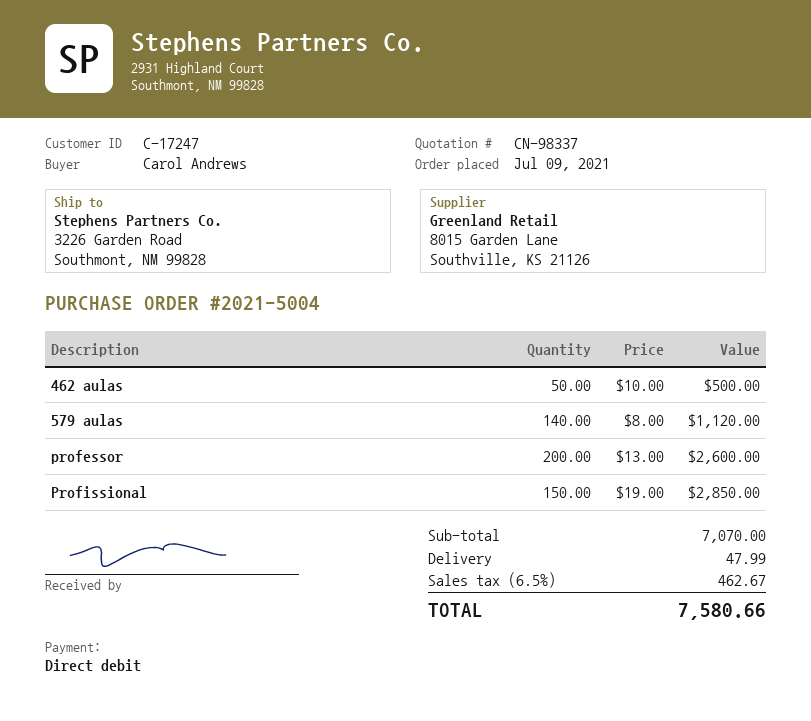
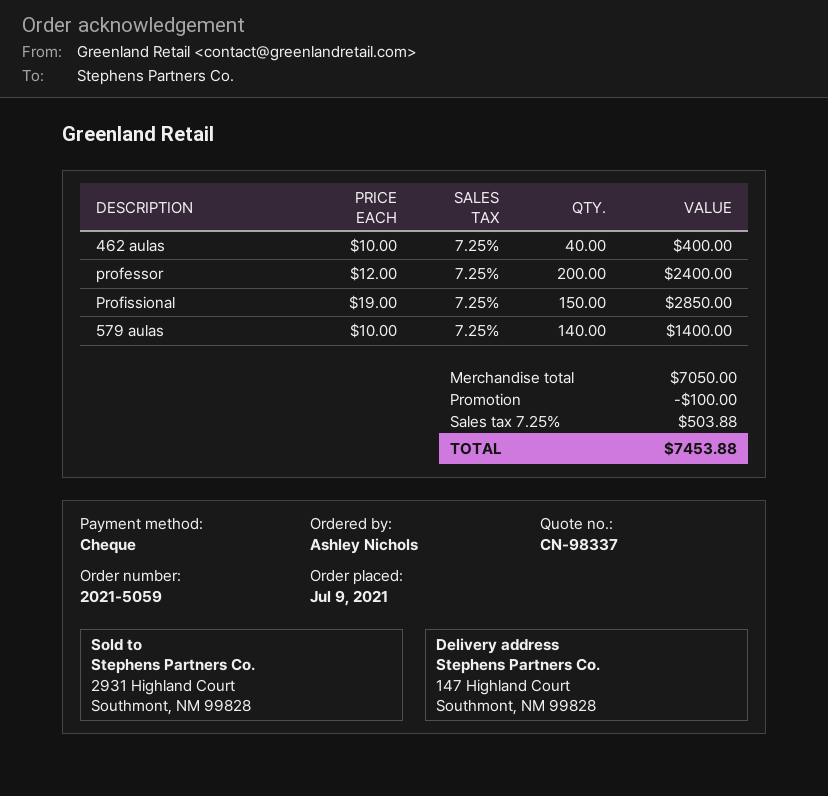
order number: 2021-5004 -> 2021-5059
ordered by: Carol Andrews -> Ashley Nichols
payment method: direct debit -> cheque
ship to: 3226 Garden Road, Southmont, NM 99828 -> 147 Highland Court, Southmont, NM 99828
462 aulas: 50 x 10.00 = 500.00 -> 40 x 10.00 = 400.00
579 aulas: 140 x 8.00 = 1120.00 -> 140 x 10.00 = 1400.00
professor: 200 x 13.00 = 2600.00 -> 200 x 12.00 = 2400.00
subtotal: 7070.00 -> 7050.00
discount: none -> 100.00
shipping: 47.99 -> none
tax: 6.5% = 462.67 -> 7.25% = 503.88
total: 7580.66 -> 7453.88

